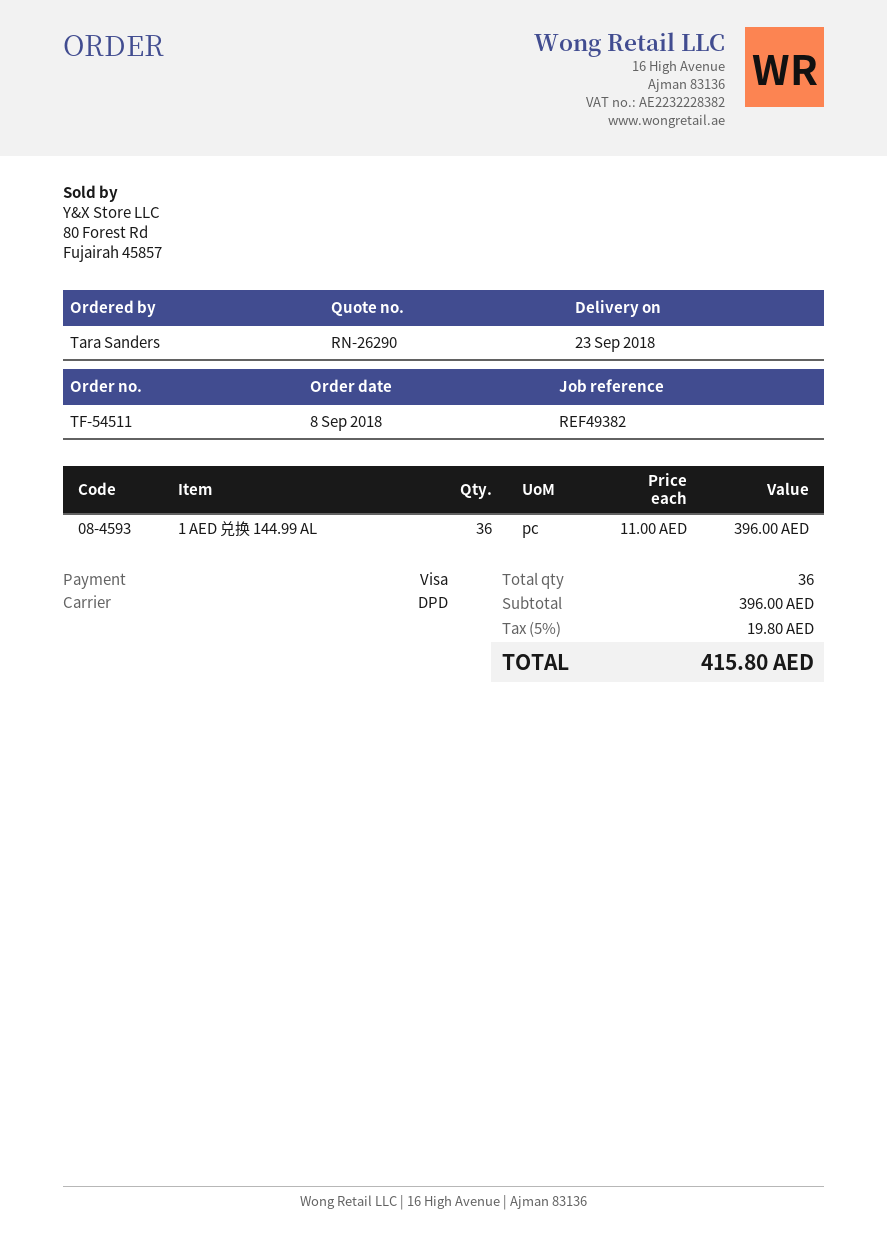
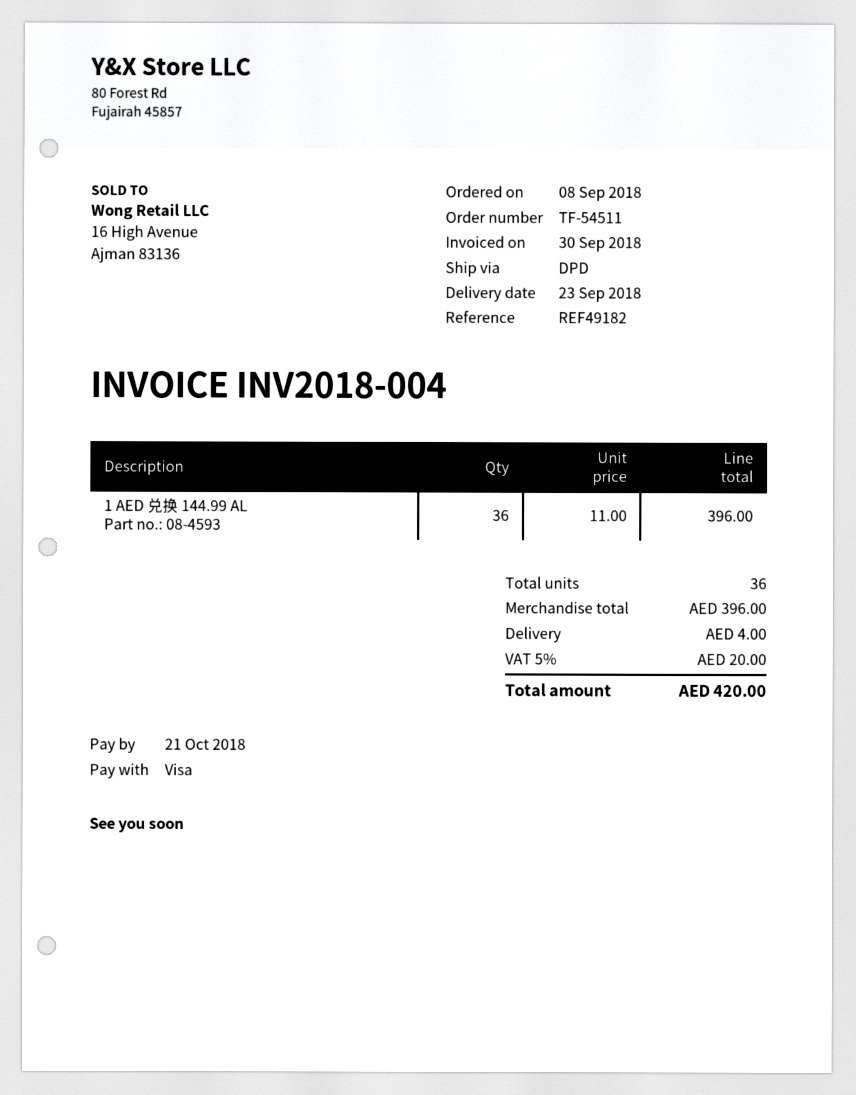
reference: REF49382 -> REF49182
shipping: none -> 4.00
tax: 5% = 19.80 -> 5% = 20.00
total: 415.80 -> 420.00

